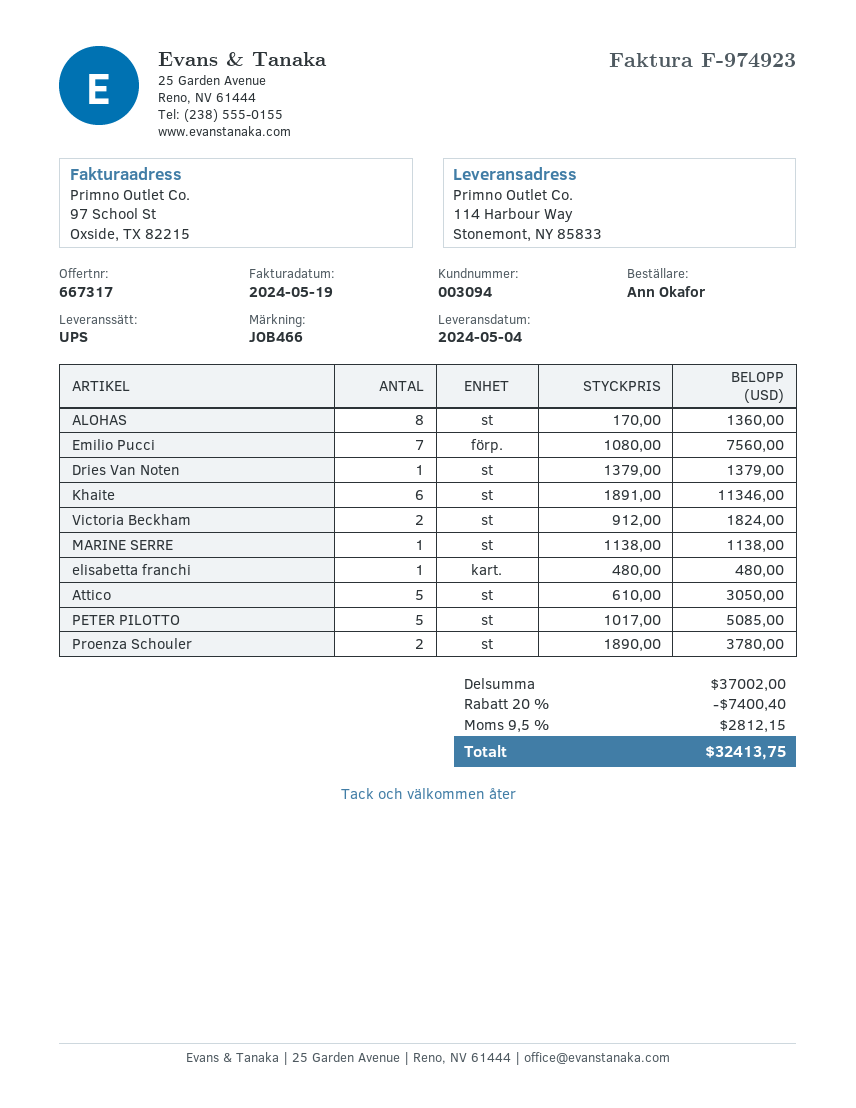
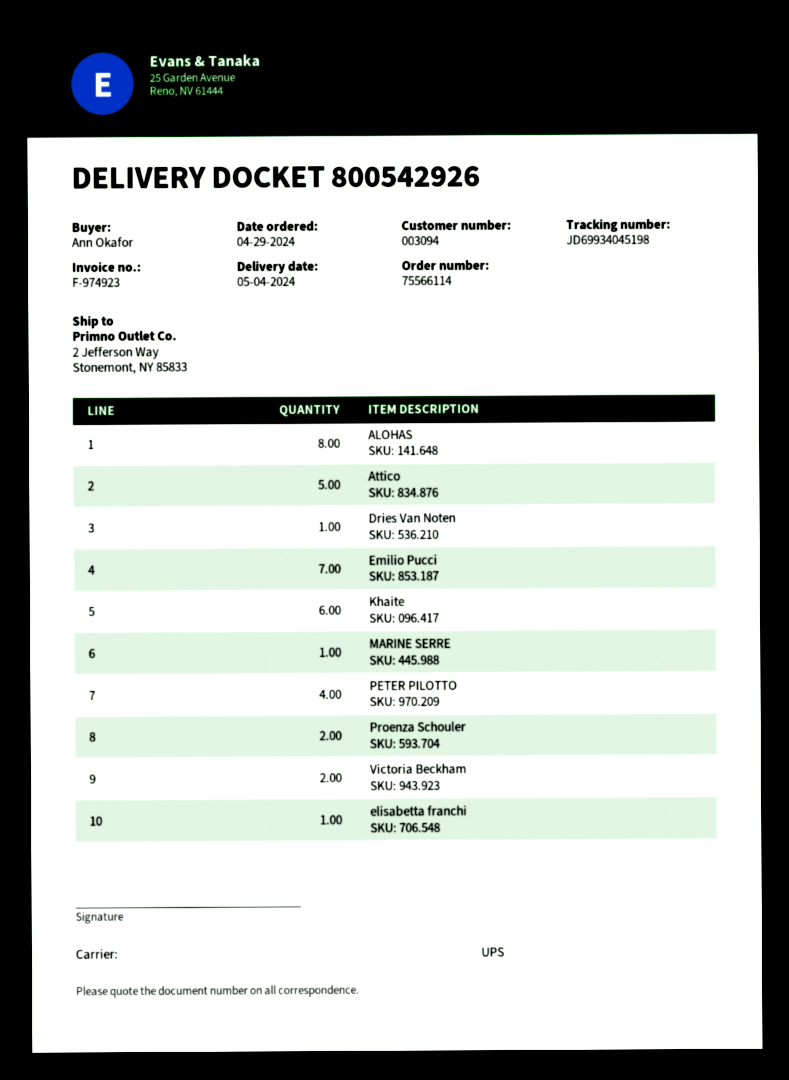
ship to: 114 Harbour Way, Stonemont, NY 85833 -> 2 Jefferson Way, Stonemont, NY 85833
PETER PILOTTO: 5 -> 4

